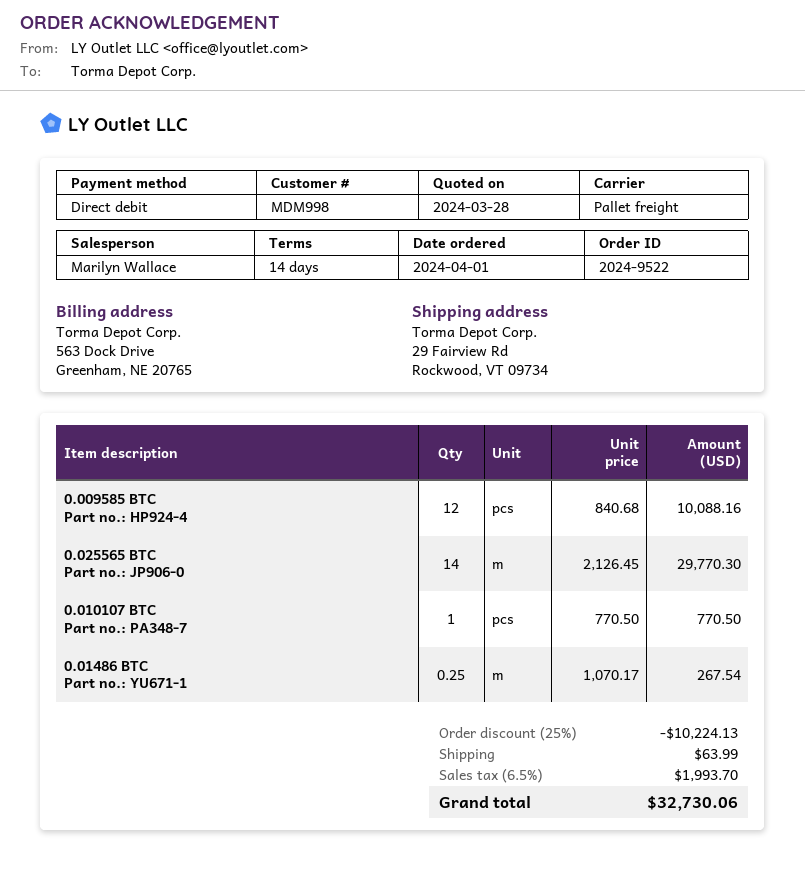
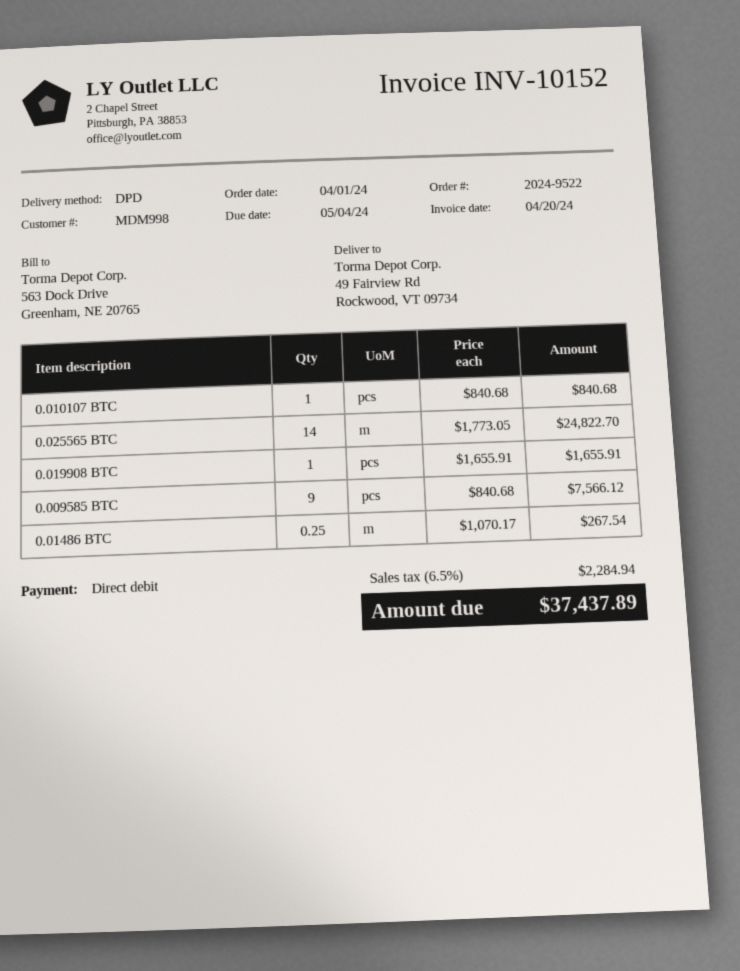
shipping method: pallet freight -> DPD
ship to: 29 Fairview Rd, Rockwood, VT 09734 -> 49 Fairview Rd, Rockwood, VT 09734
0.009585 BTC: 12 x 840.68 = 10088.16 -> 9 x 840.68 = 7566.12
0.025565 BTC: 14 x 2126.45 = 29770.30 -> 14 x 1773.05 = 24822.70
0.010107 BTC: 1 x 770.50 = 770.50 -> 1 x 840.68 = 840.68
0.019908 BTC: none -> 1 x 1655.91 = 1655.91
discount: 25% = 10224.13 -> none
shipping: 63.99 -> none
tax: 6.5% = 1993.70 -> 6.5% = 2284.94
total: 32730.06 -> 37437.89

